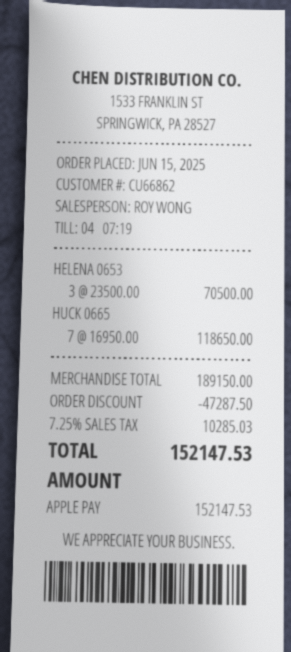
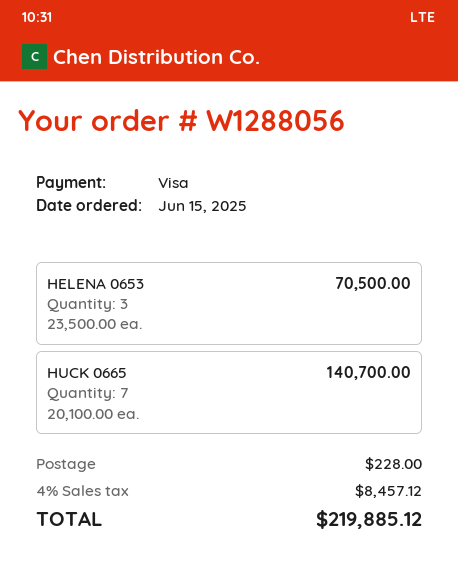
payment method: Apple Pay -> Visa
HUCK 0665: 7 x 16950.00 = 118650.00 -> 7 x 20100.00 = 140700.00
discount: 47287.50 -> none
shipping: none -> 228.00
tax: 7.25% = 10285.03 -> 4% = 8457.12
total: 152147.53 -> 219885.12

